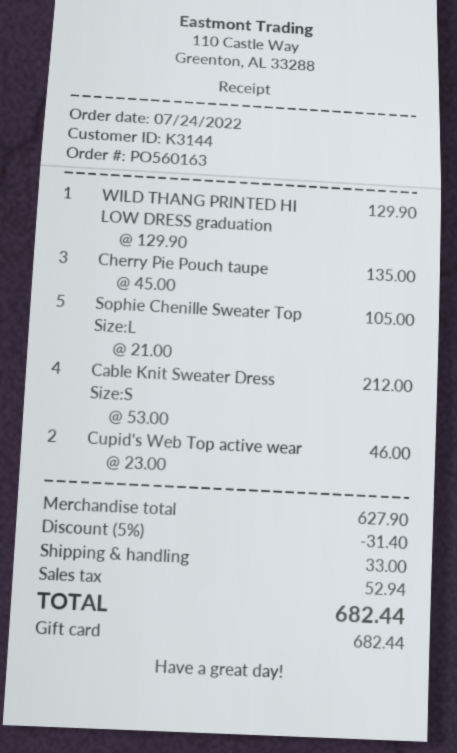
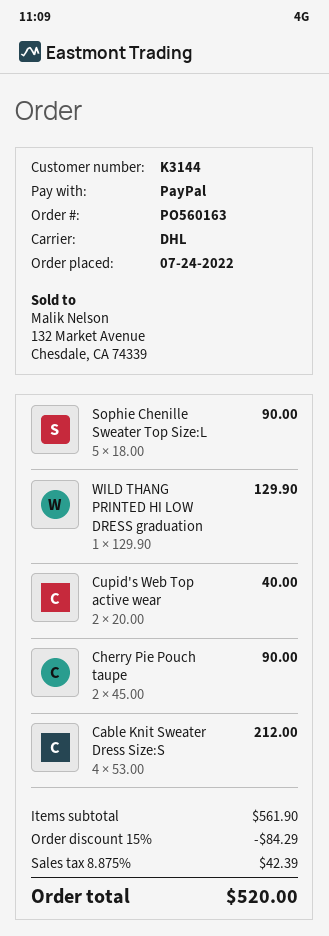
payment method: gift card -> PayPal
Cherry Pie Pouch taupe: 3 x 45.00 = 135.00 -> 2 x 45.00 = 90.00
Sophie Chenille Sweater Top Size:L: 5 x 21.00 = 105.00 -> 5 x 18.00 = 90.00
Cupid's Web Top active wear: 2 x 23.00 = 46.00 -> 2 x 20.00 = 40.00
subtotal: 627.90 -> 561.90
discount: 5% = 31.40 -> 15% = 84.29
shipping: 33.00 -> none
tax: 52.94 -> 42.39
total: 682.44 -> 520.00

